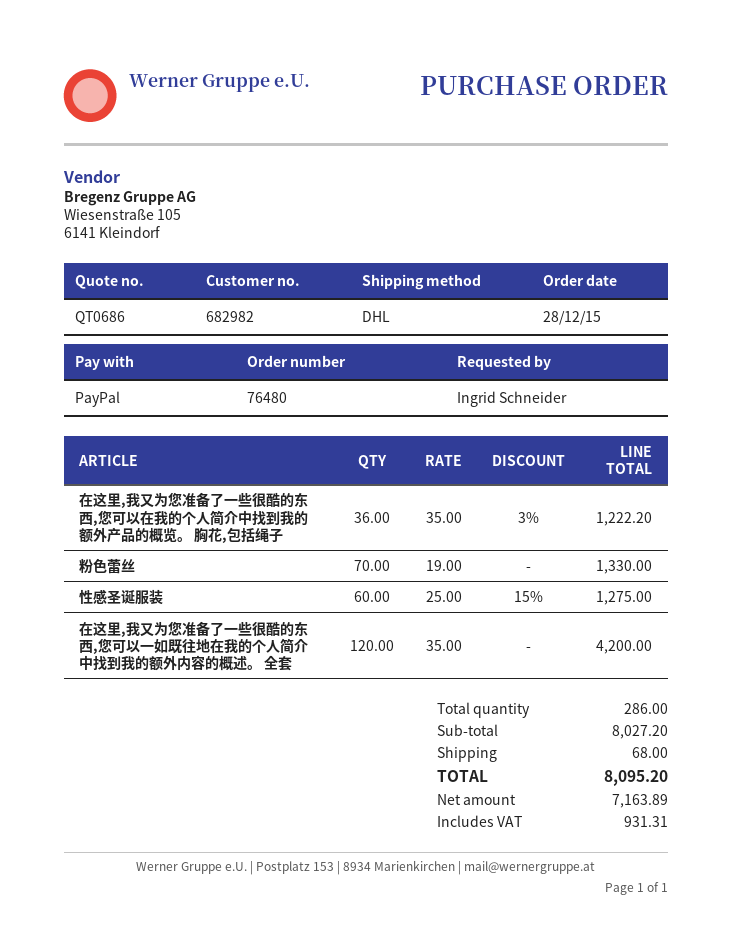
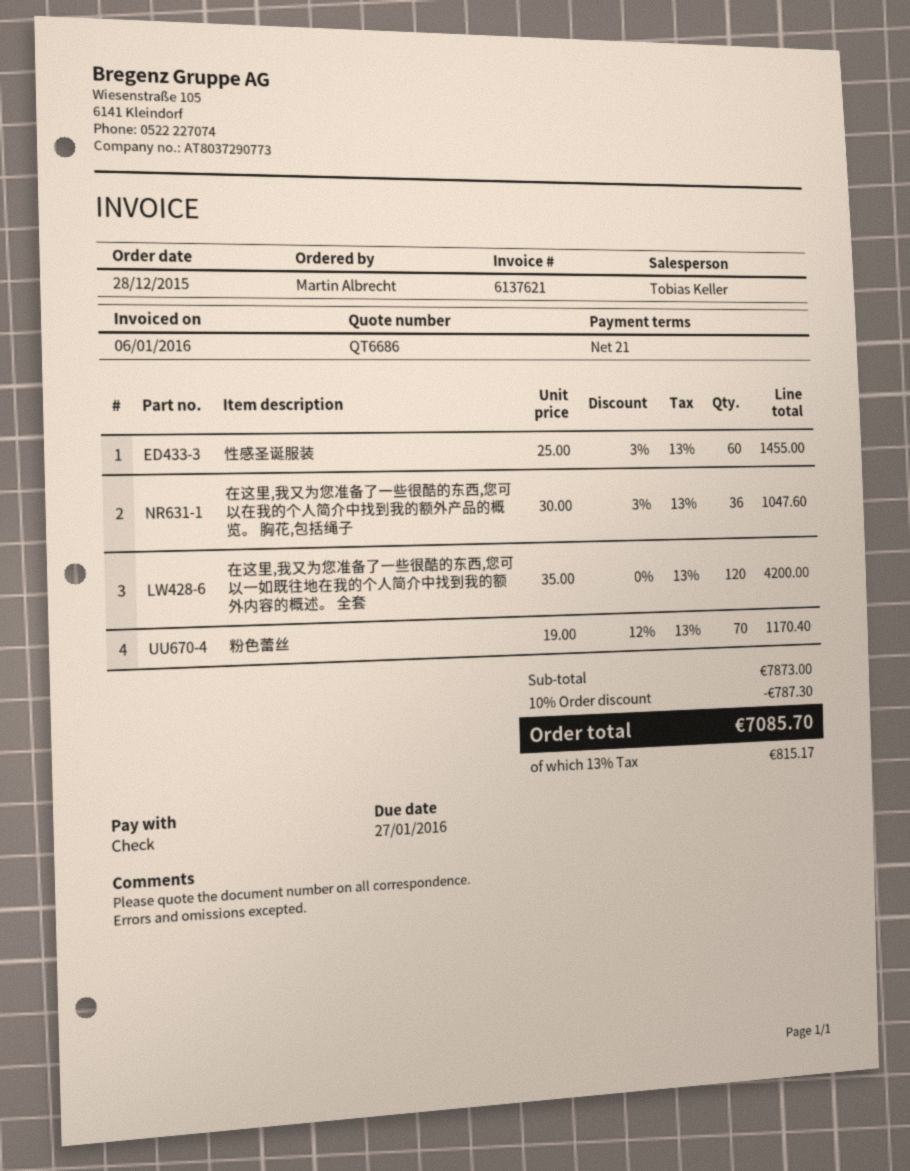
quote number: QT0686 -> QT6686
ordered by: Ingrid Schneider -> Martin Albrecht
payment method: PayPal -> cheque
在这里,我又为您准备了一些很酷的东西,您可以在我的个人简介中找到我的额外产品的概览。 胸花,包括绳子: 36 x 35.00 - 3% = 1222.20 -> 36 x 30.00 - 3% = 1047.60
粉色蕾丝: 70 x 19.00 = 1330.00 -> 70 x 19.00 - 12% = 1170.40
性感圣诞服装: 60 x 25.00 - 15% = 1275.00 -> 60 x 25.00 - 3% = 1455.00
subtotal: 8027.20 -> 7873.00
discount: none -> 10% = 787.30
shipping: 68.00 -> none
tax: 931.31 -> 815.17
total: 8095.20 -> 7085.70

